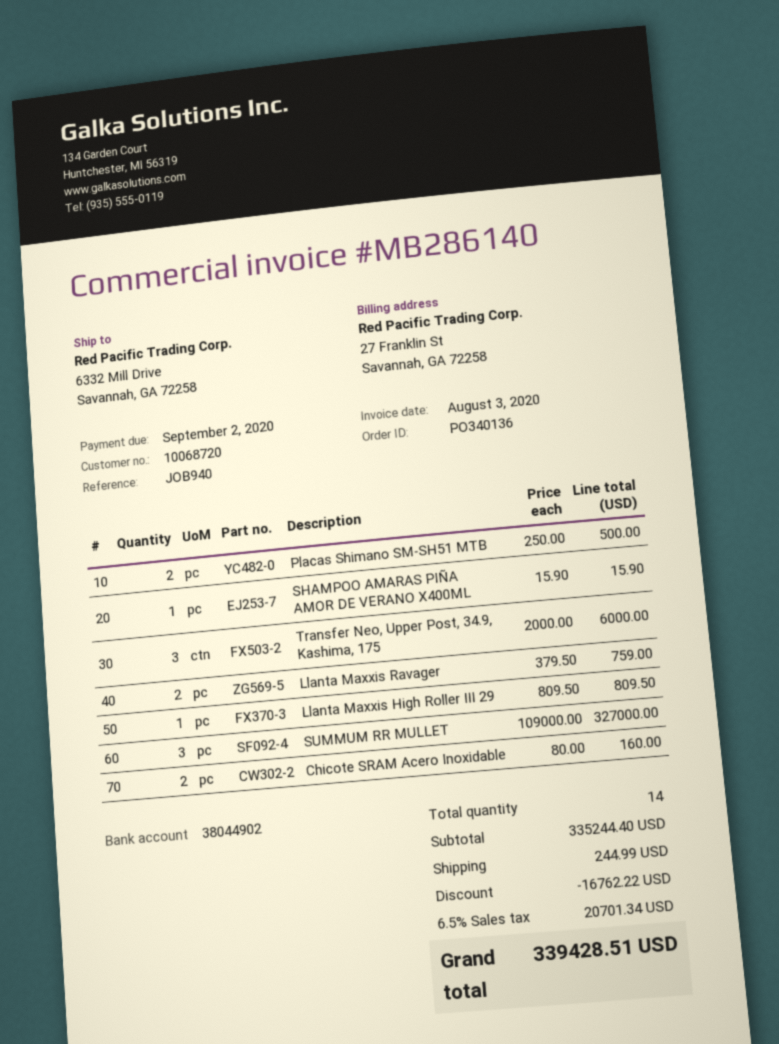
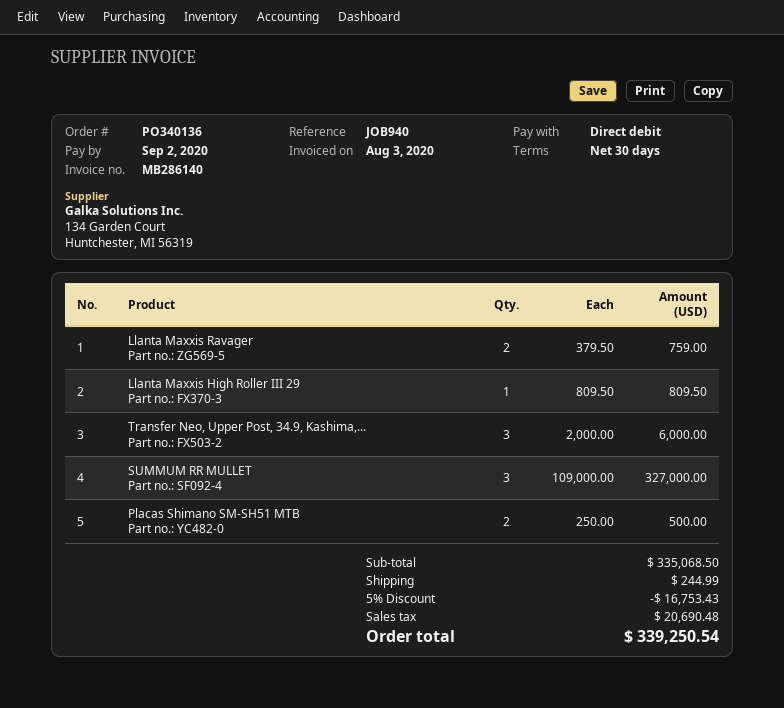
SHAMPOO AMARAS PIÑA AMOR DE VERANO X400ML: 1 x 15.90 = 15.90 -> none
Chicote SRAM Acero Inoxidable: 2 x 80.00 = 160.00 -> none
subtotal: 335244.40 -> 335068.50
discount: 16762.22 -> 16753.43
tax: 20701.34 -> 20690.48
total: 339428.51 -> 339250.54

